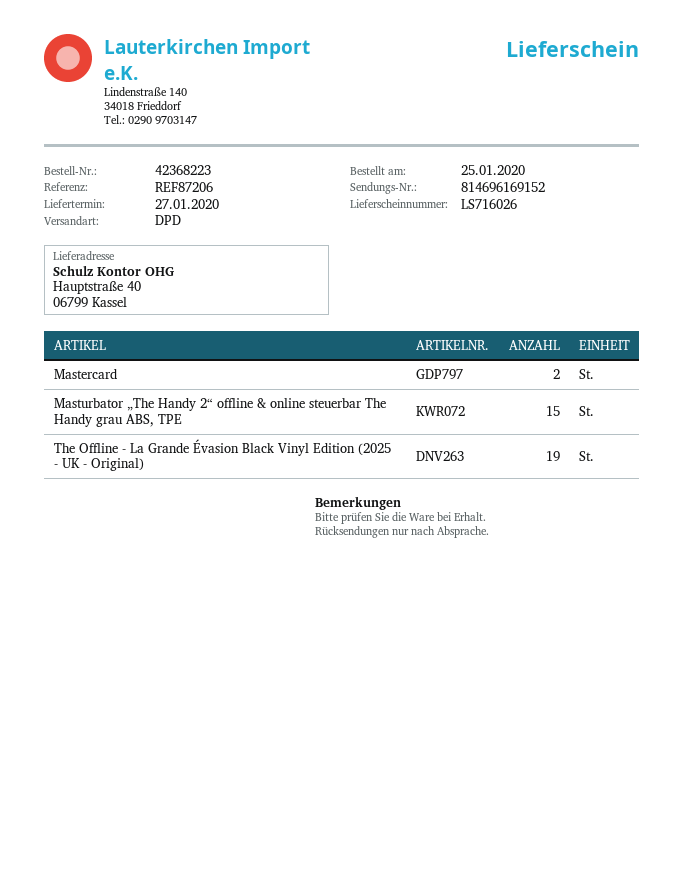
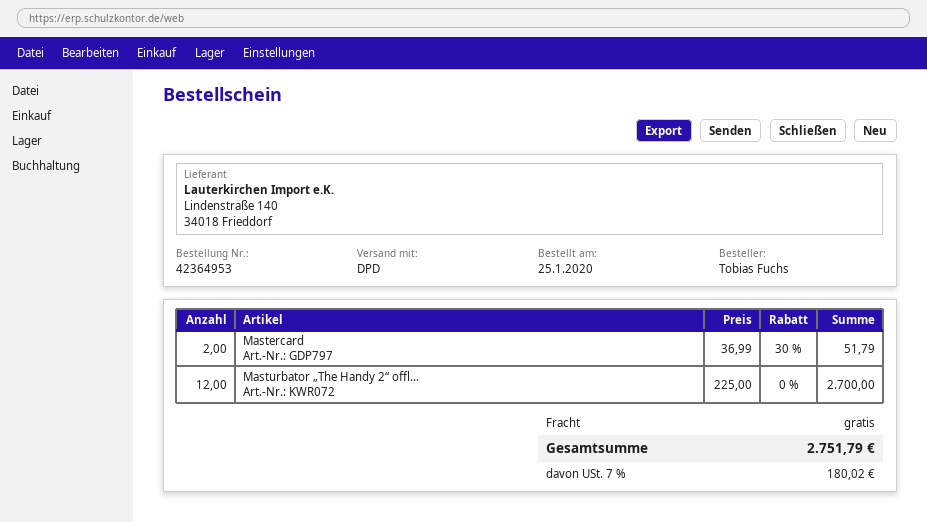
order number: 42368223 -> 42364953
Masturbator „The Handy 2“ offline & online steuerbar The Handy grau ABS, TPE: 15 -> 12
The Offline - La Grande Évasion Black Vinyl Edition (2025 - UK - Original): 19 -> none

